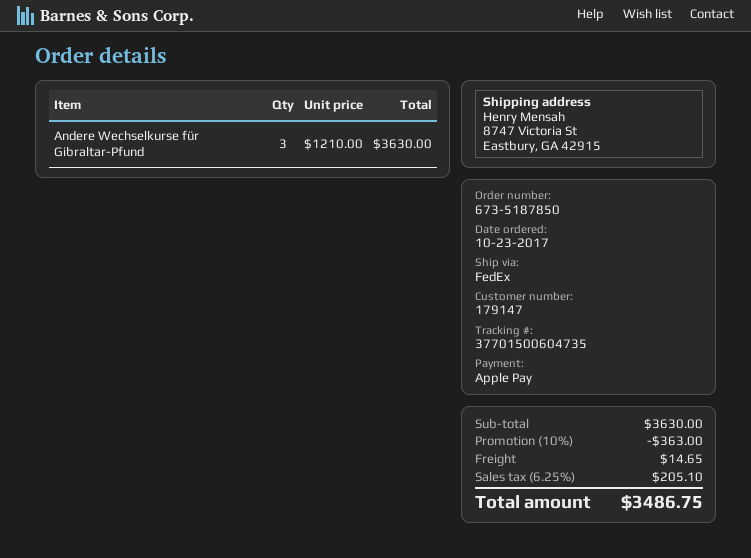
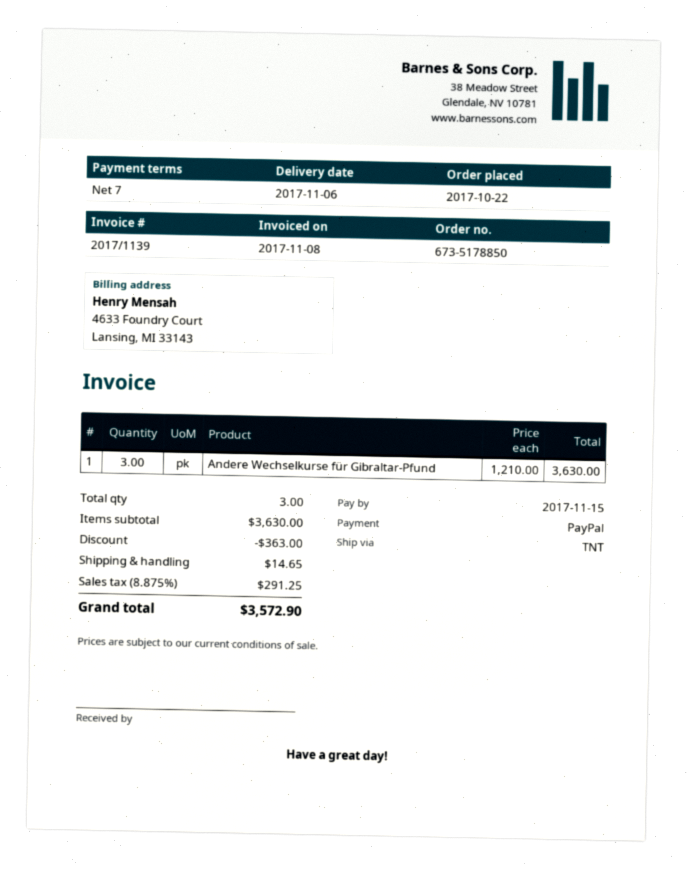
order number: 673-5187850 -> 673-5178850
order date: 2017-10-23 -> 2017-10-22
payment method: Apple Pay -> PayPal
shipping method: FedEx -> TNT
tax: 6.25% = 205.10 -> 8.875% = 291.25
total: 3486.75 -> 3572.90

